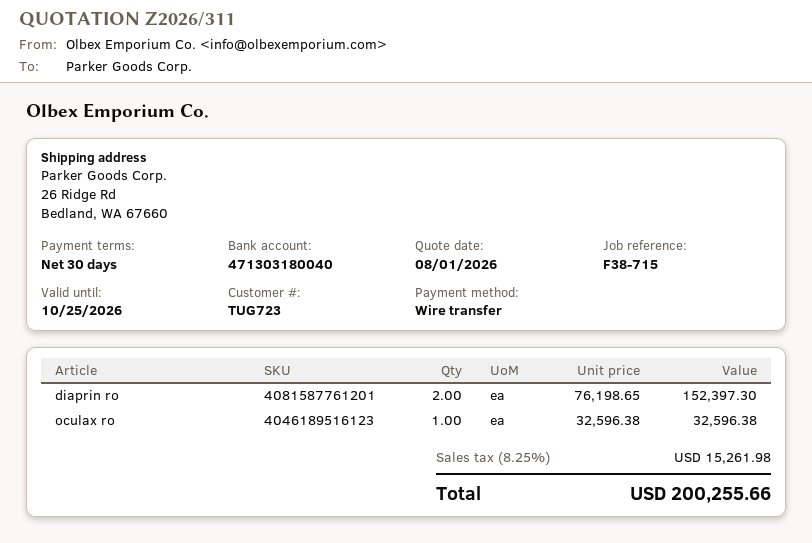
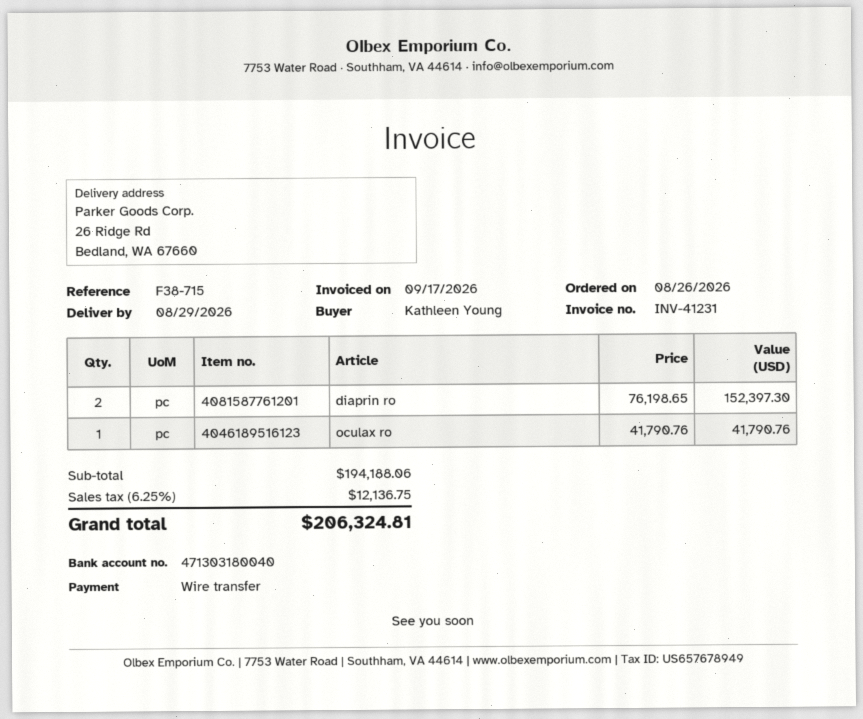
oculax ro: 1 x 32596.38 = 32596.38 -> 1 x 41790.76 = 41790.76
tax: 8.25% = 15261.98 -> 6.25% = 12136.75
total: 200255.66 -> 206324.81

